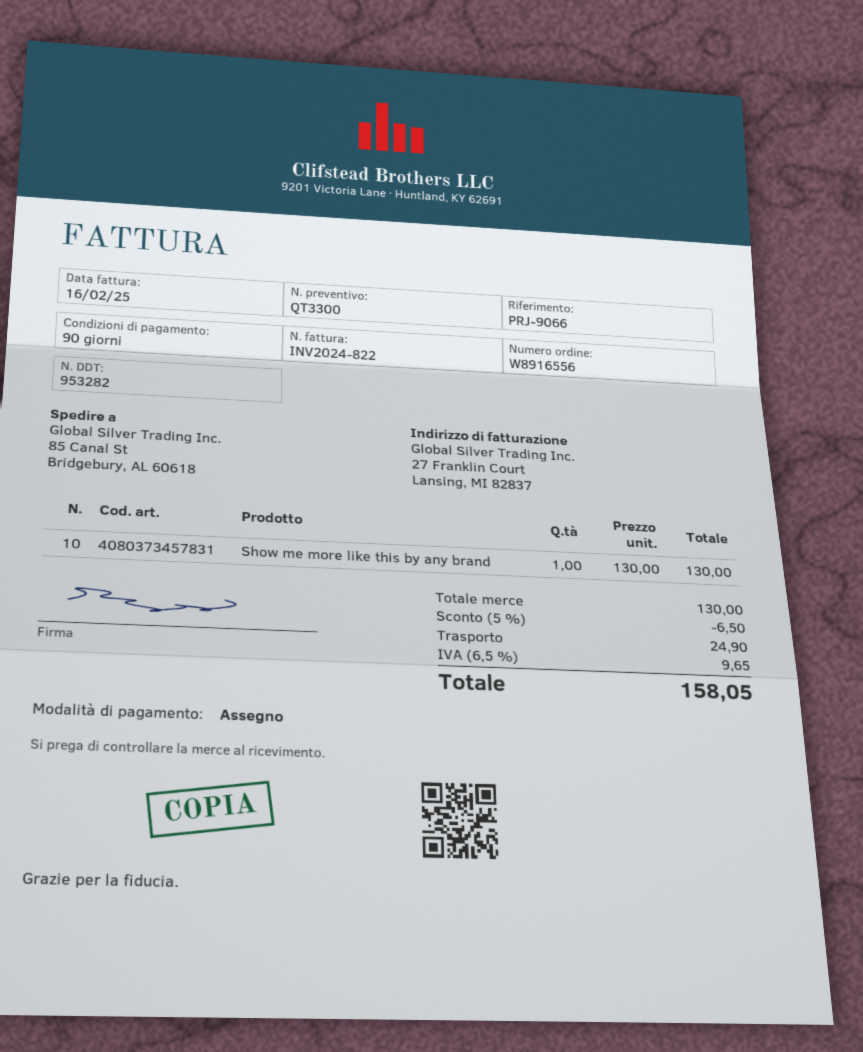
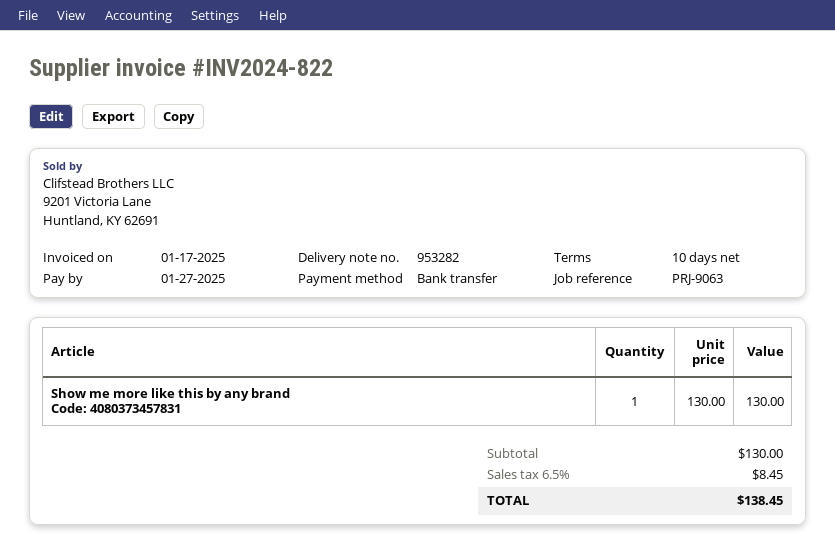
invoice date: 2025-02-16 -> 2025-01-17
payment terms: 90 days -> 10 days
reference: PRJ-9066 -> PRJ-9063
payment method: cheque -> bank transfer
discount: 5% = 6.50 -> none
shipping: 24.90 -> none
tax: 6.5% = 9.65 -> 6.5% = 8.45
total: 158.05 -> 138.45

